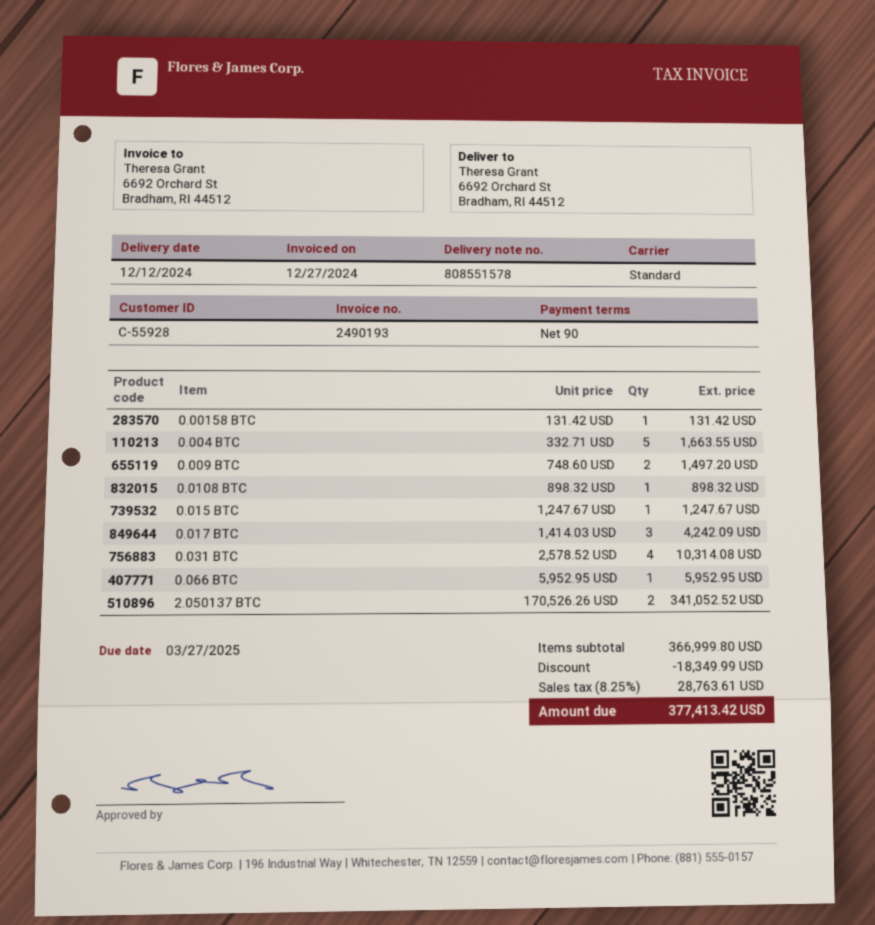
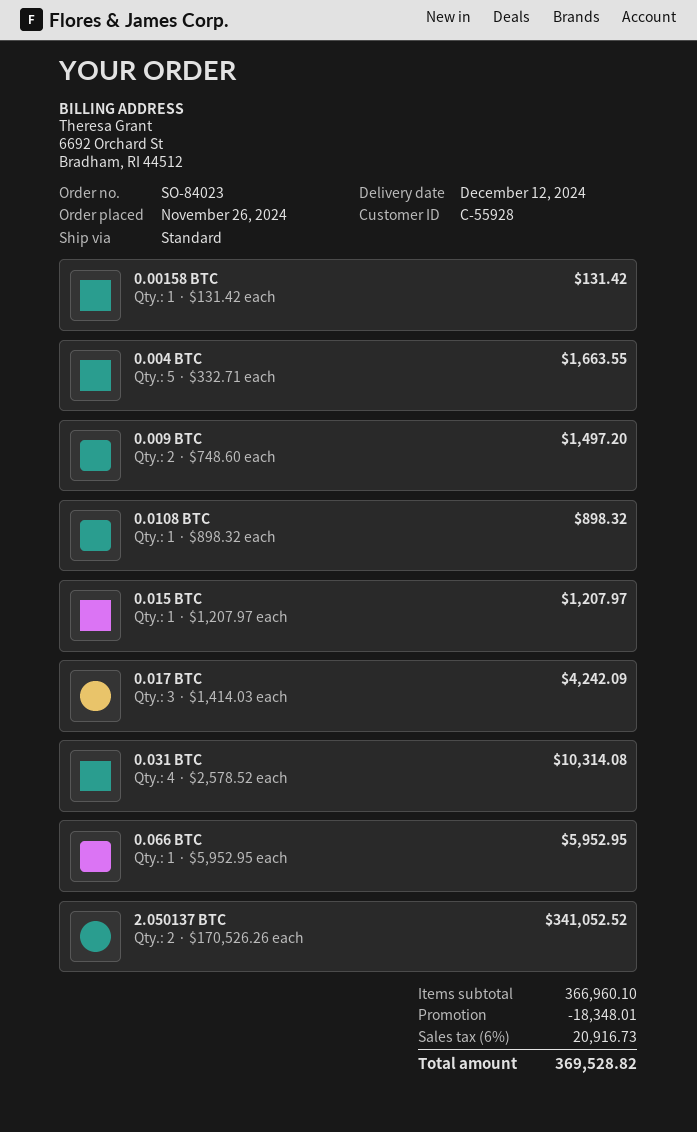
0.015 BTC: 1 x 1247.67 = 1247.67 -> 1 x 1207.97 = 1207.97
subtotal: 366999.80 -> 366960.10
discount: 18349.99 -> 18348.01
tax: 8.25% = 28763.61 -> 6% = 20916.73
total: 377413.42 -> 369528.82

